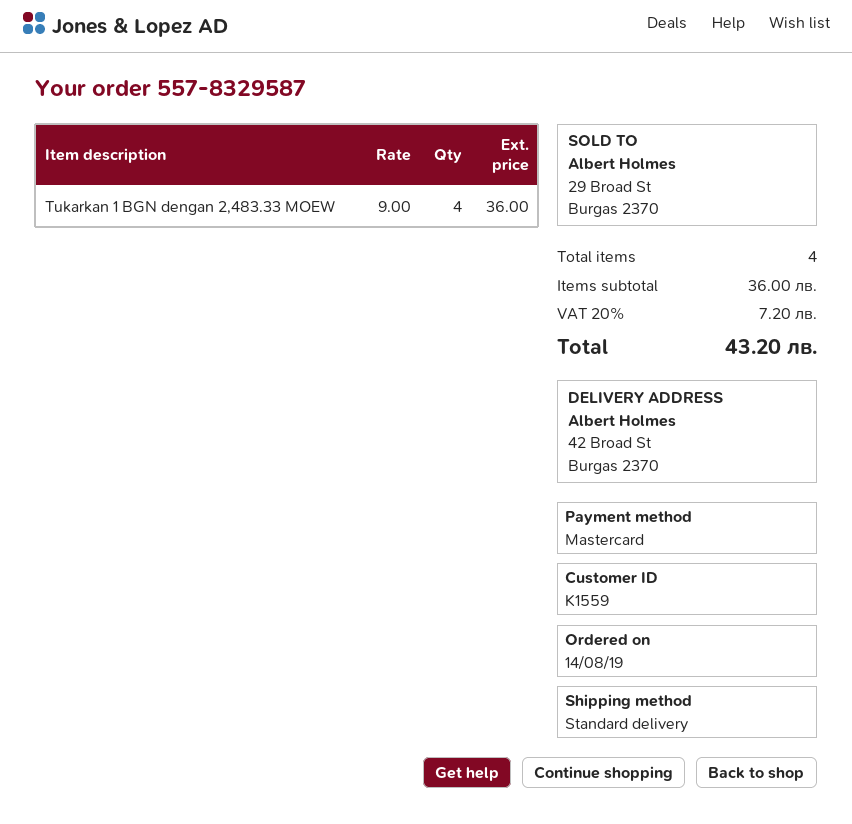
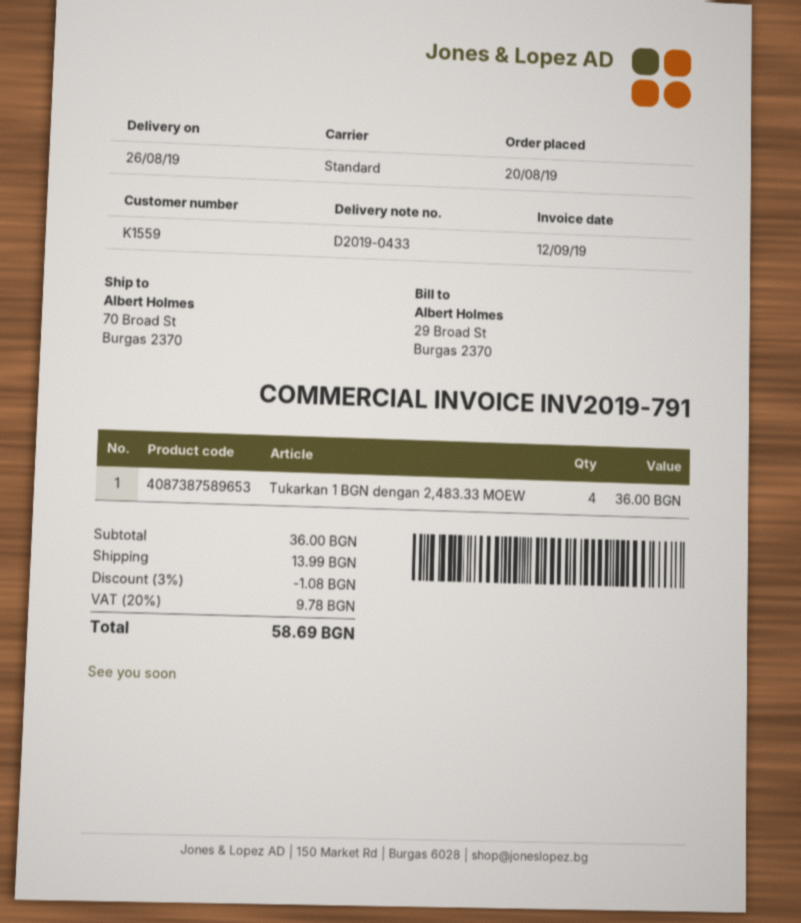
order date: 2019-08-14 -> 2019-08-20
ship to: 42 Broad St, Burgas 2370 -> 70 Broad St, Burgas 2370
discount: none -> 3% = 1.08
shipping: none -> 13.99
tax: 20% = 7.20 -> 20% = 9.78
total: 43.20 -> 58.69

